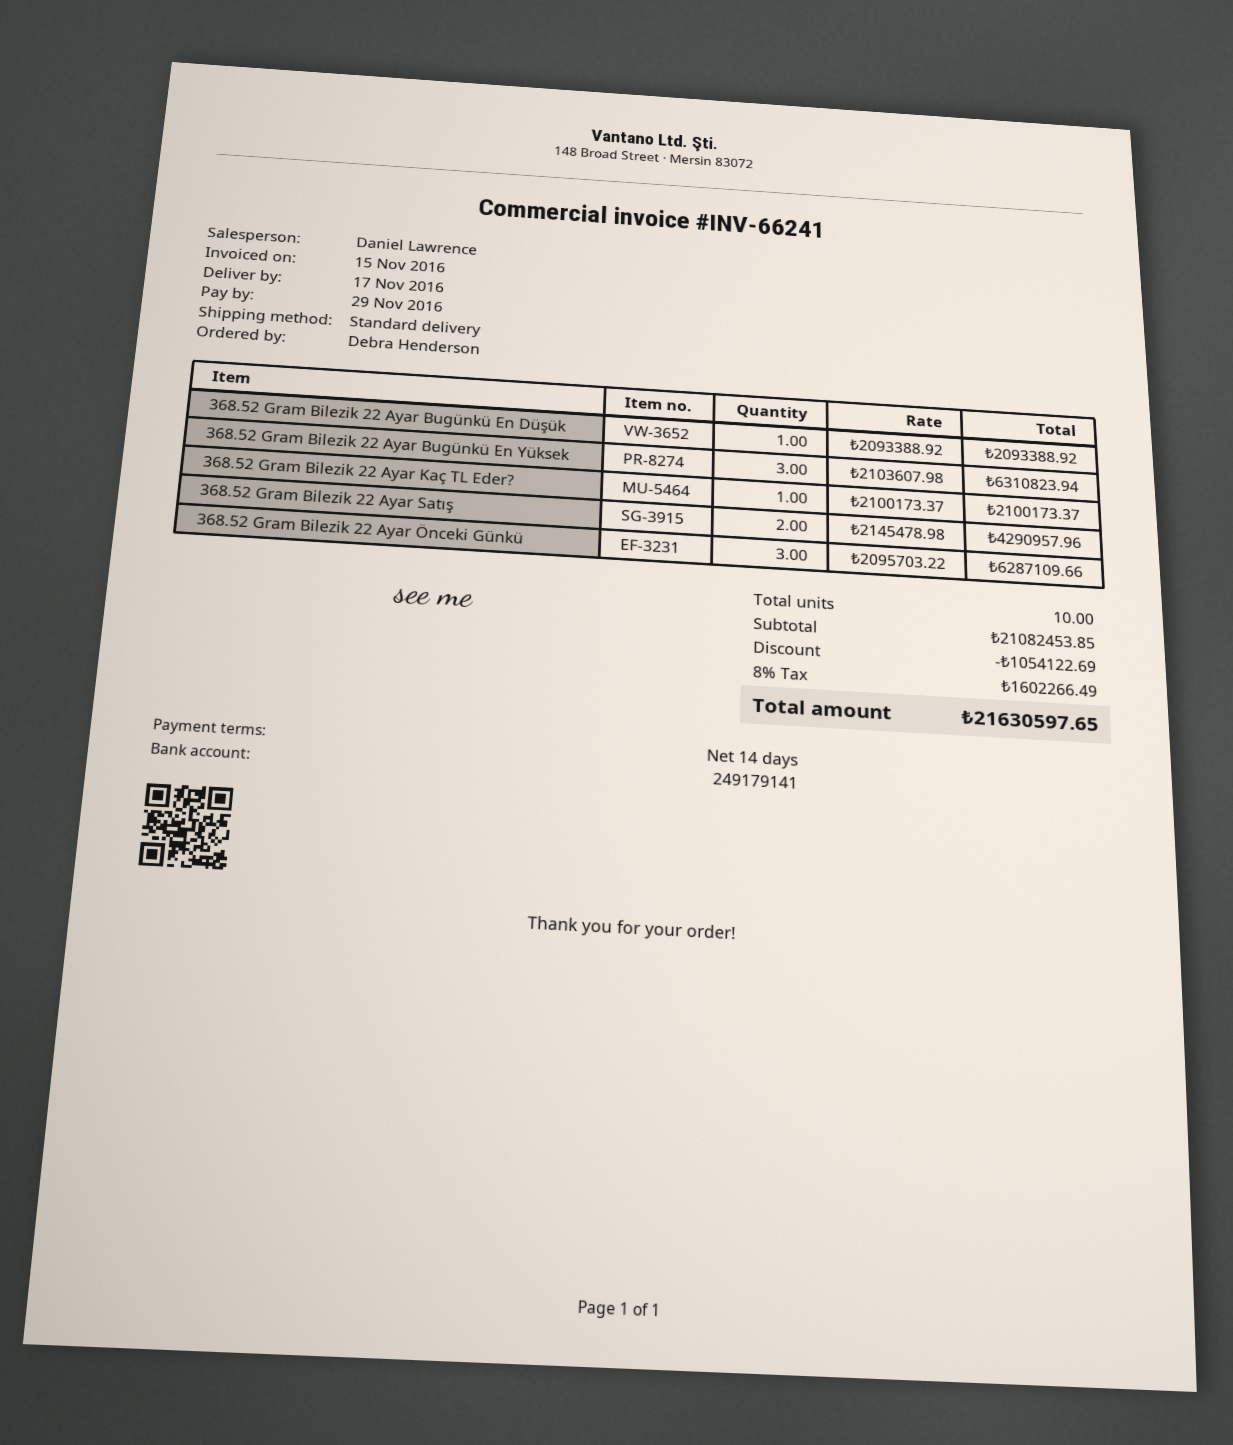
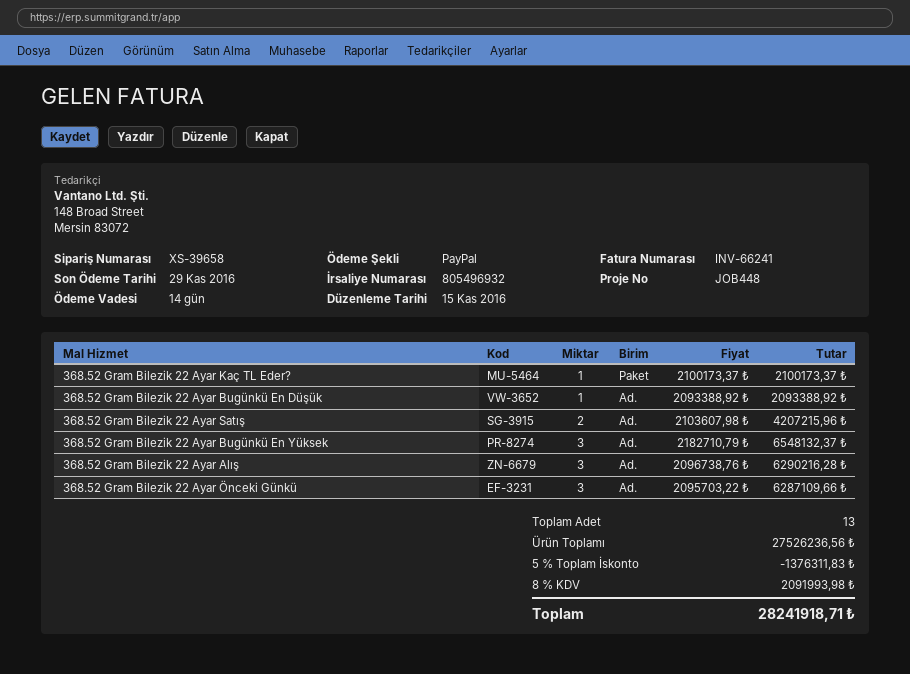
368.52 Gram Bilezik 22 Ayar Bugünkü En Yüksek: 3 x 2103607.98 = 6310823.94 -> 3 x 2182710.79 = 6548132.37
368.52 Gram Bilezik 22 Ayar Satış: 2 x 2145478.98 = 4290957.96 -> 2 x 2103607.98 = 4207215.96
368.52 Gram Bilezik 22 Ayar Alış: none -> 3 x 2096738.76 = 6290216.28
total quantity: 10 -> 13
subtotal: 21082453.85 -> 27526236.56
discount: 1054122.69 -> 1376311.83
tax: 8% = 1602266.49 -> 8% = 2091993.98
total: 21630597.65 -> 28241918.71

